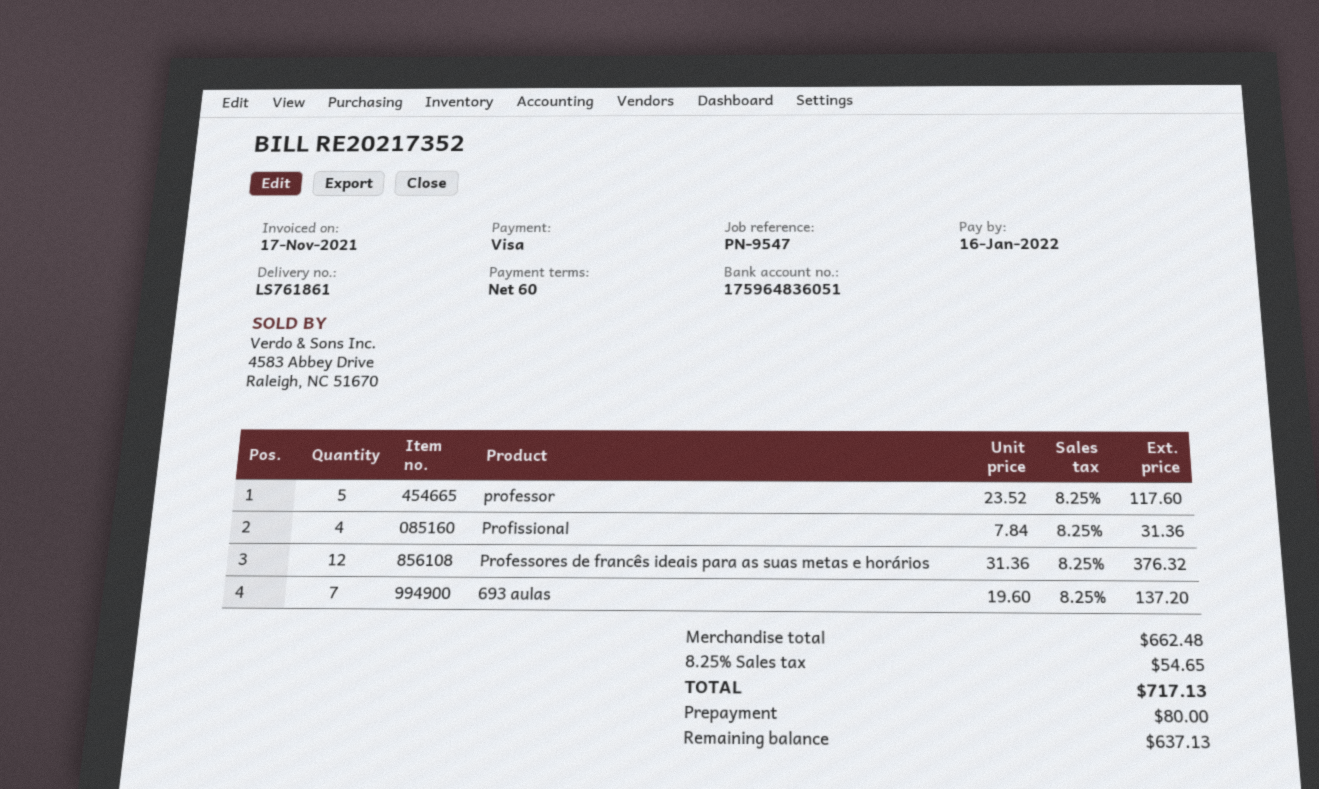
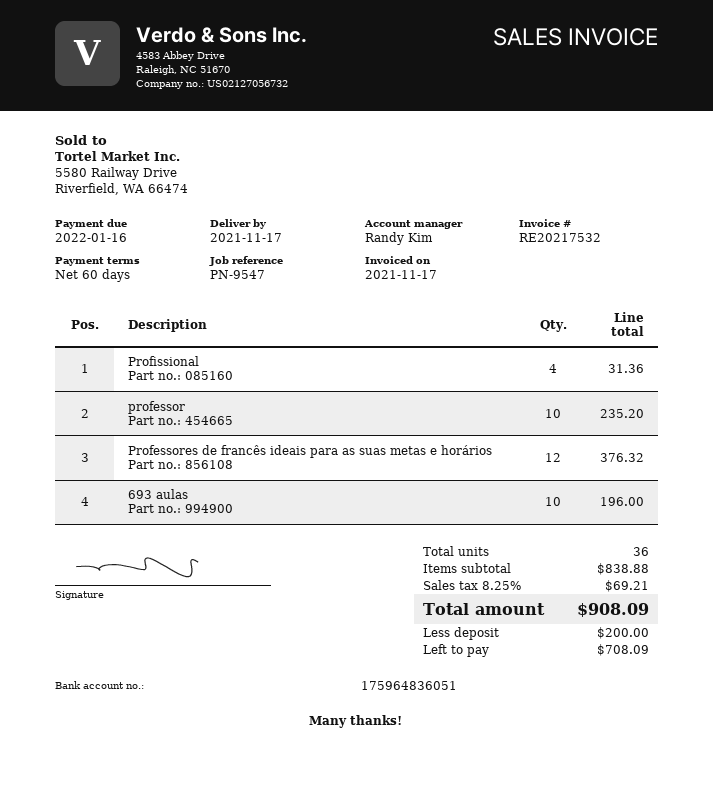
invoice number: RE20217352 -> RE20217532
professor: 5 for 117.60 -> 10 for 235.20
693 aulas: 7 for 137.20 -> 10 for 196.00
subtotal: 662.48 -> 838.88
tax: 8.25% = 54.65 -> 8.25% = 69.21
total: 717.13 -> 908.09
deposit: 80.00 -> 200.00
balance: 637.13 -> 708.09

